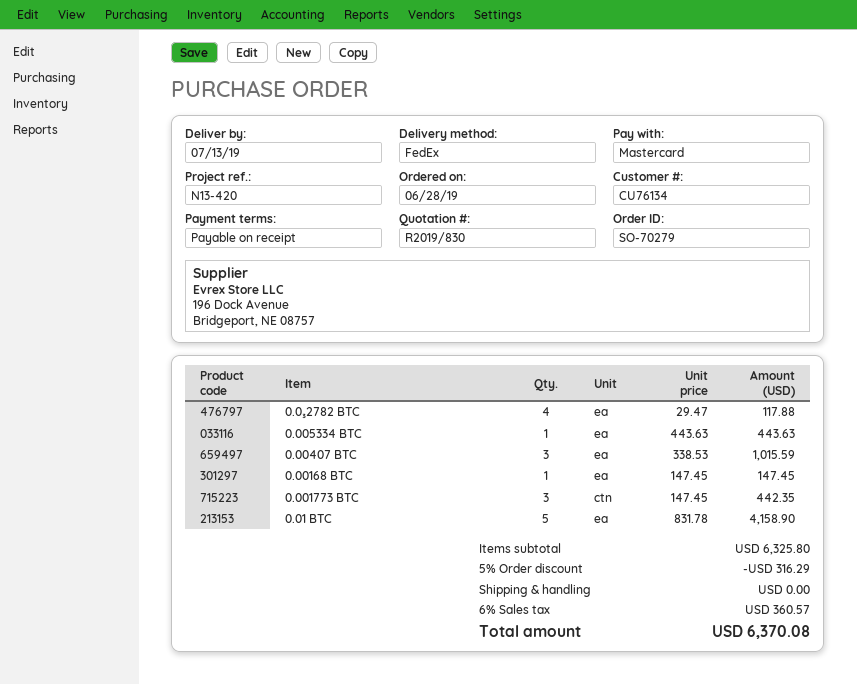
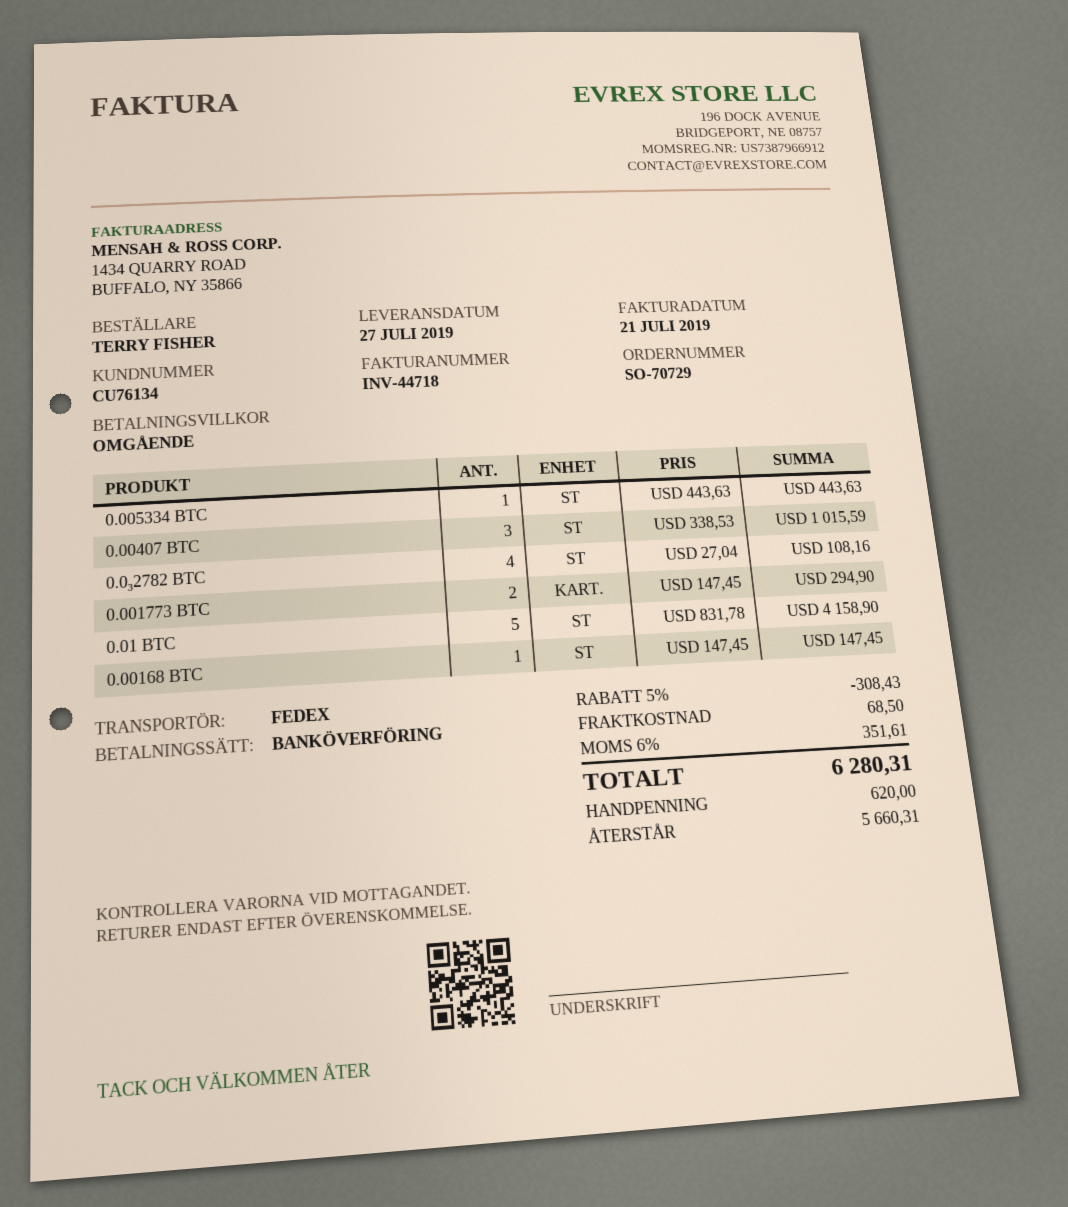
order number: SO-70279 -> SO-70729
delivery date: 2019-07-13 -> 2019-07-27
payment method: Mastercard -> bank transfer
0.0₃2782 BTC: 4 x 29.47 = 117.88 -> 4 x 27.04 = 108.16
0.001773 BTC: 3 x 147.45 = 442.35 -> 2 x 147.45 = 294.90
discount: 5% = 316.29 -> 5% = 308.43
shipping: 0.00 -> 68.50
tax: 6% = 360.57 -> 6% = 351.61
total: 6370.08 -> 6280.31

